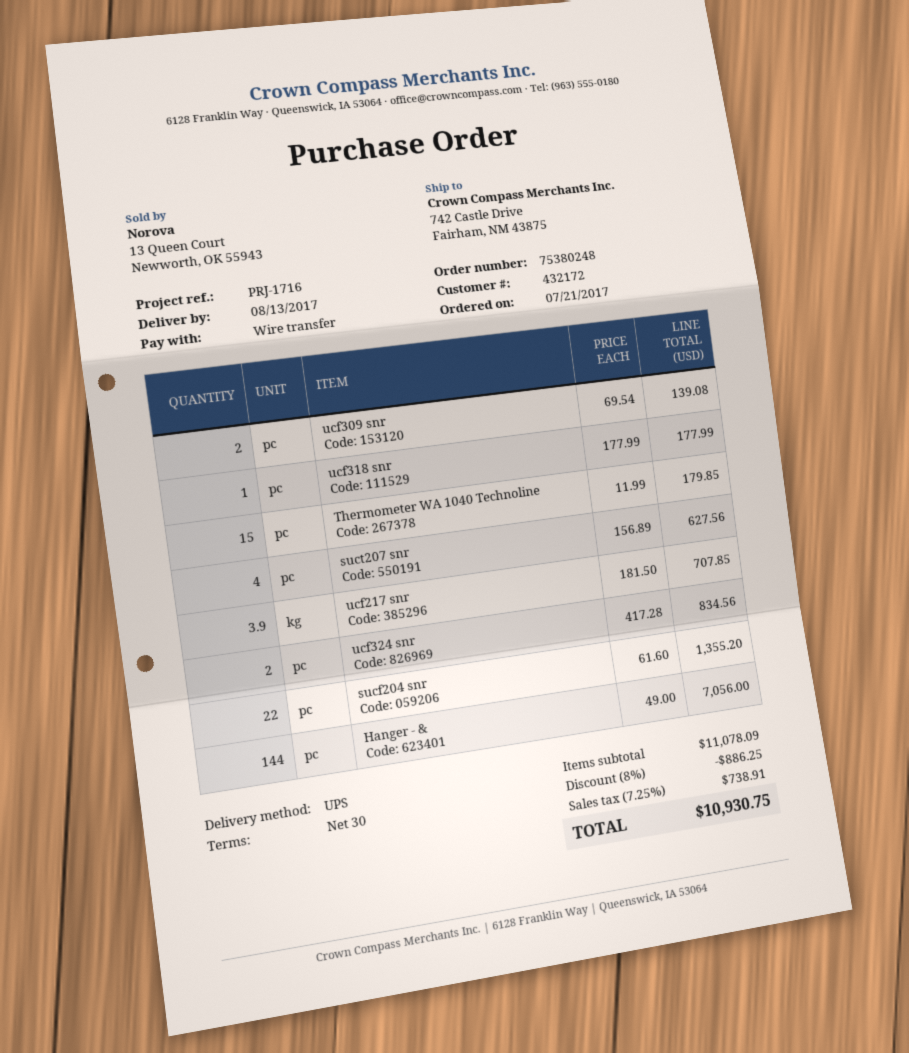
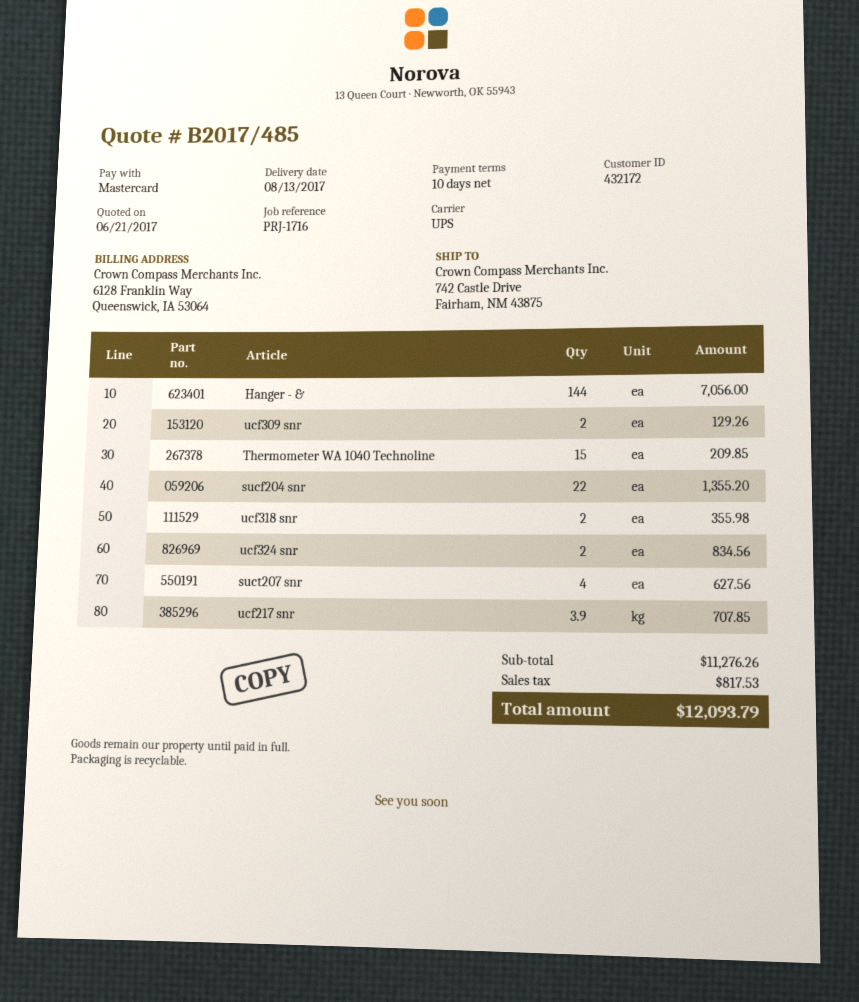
payment terms: 30 days -> 10 days
payment method: bank transfer -> Mastercard
ucf309 snr: 2 for 139.08 -> 2 for 129.26
ucf318 snr: 1 for 177.99 -> 2 for 355.98
Thermometer WA 1040 Technoline: 15 for 179.85 -> 15 for 209.85
subtotal: 11078.09 -> 11276.26
discount: 8% = 886.25 -> none
tax: 738.91 -> 817.53
total: 10930.75 -> 12093.79

